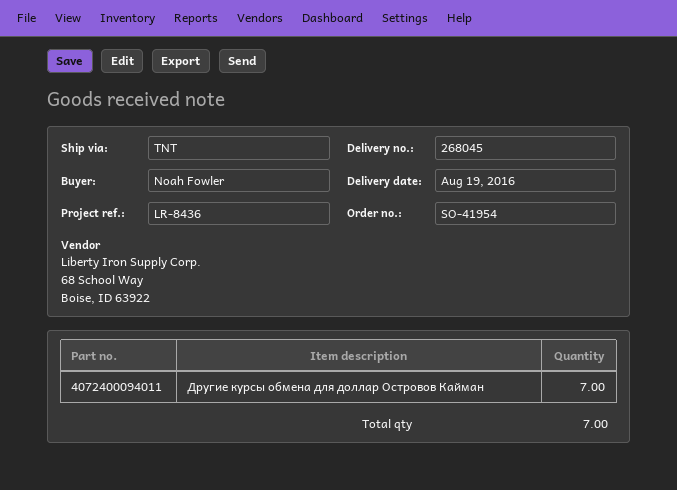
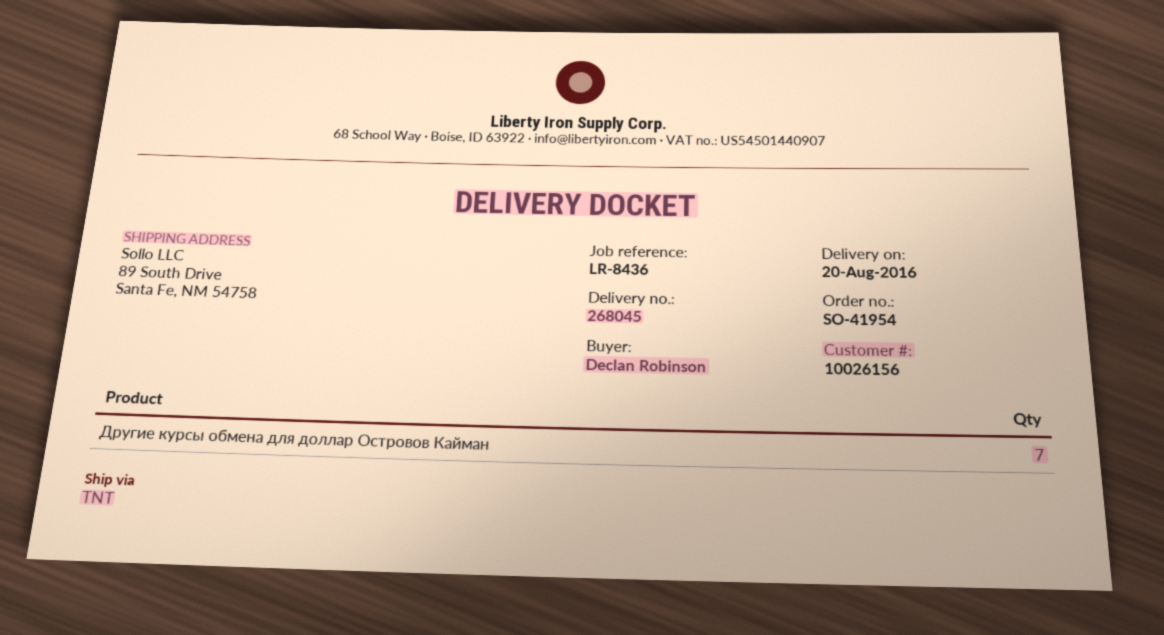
delivery date: 2016-08-19 -> 2016-08-20
ordered by: Noah Fowler -> Declan Robinson

